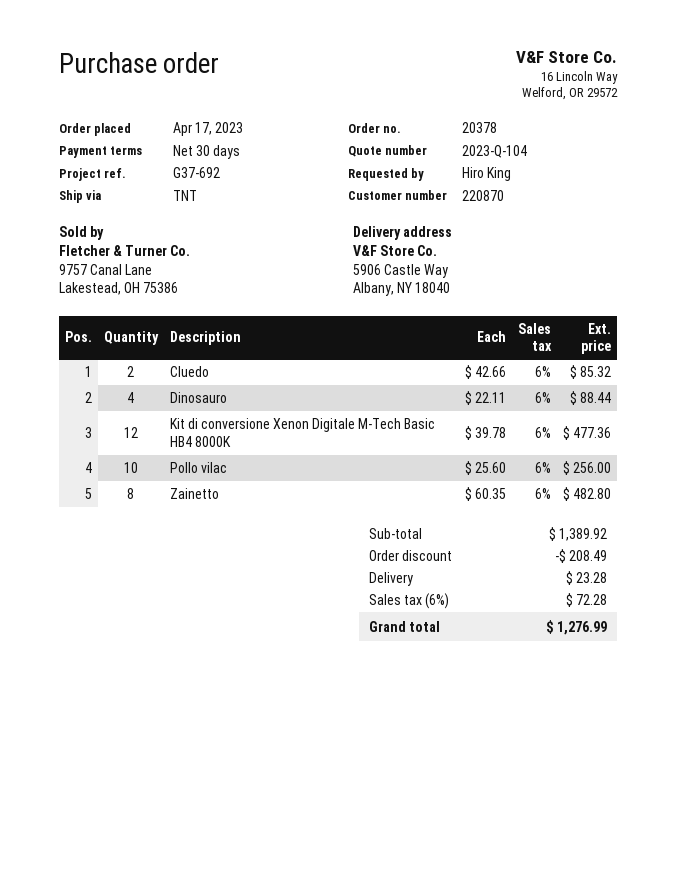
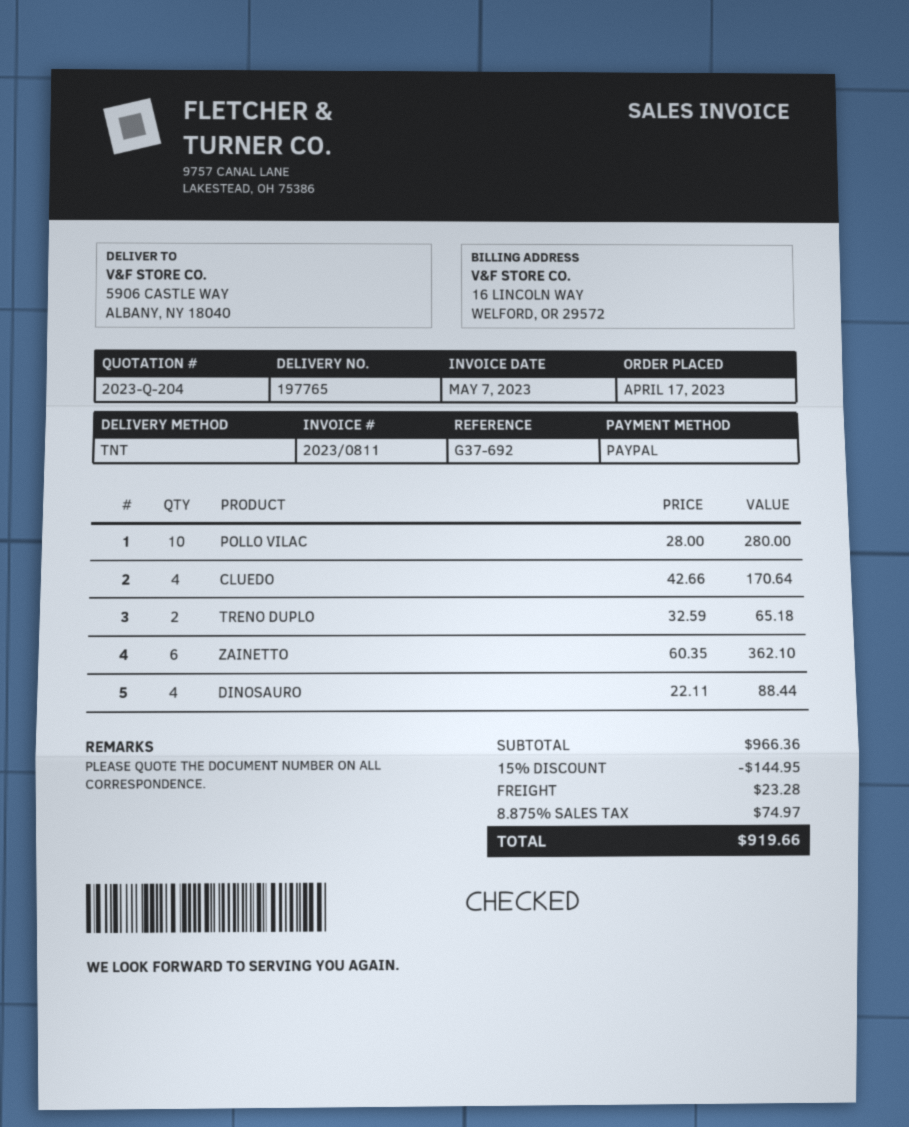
quote number: 2023-Q-104 -> 2023-Q-204
Cluedo: 2 x 42.66 = 85.32 -> 4 x 42.66 = 170.64
Kit di conversione Xenon Digitale M-Tech Basic HB4 8000K: 12 x 39.78 = 477.36 -> none
Pollo vilac: 10 x 25.60 = 256.00 -> 10 x 28.00 = 280.00
Zainetto: 8 x 60.35 = 482.80 -> 6 x 60.35 = 362.10
TRENO DUPLO: none -> 2 x 32.59 = 65.18
subtotal: 1389.92 -> 966.36
discount: 208.49 -> 144.95
tax: 6% = 72.28 -> 8.875% = 74.97
total: 1276.99 -> 919.66

